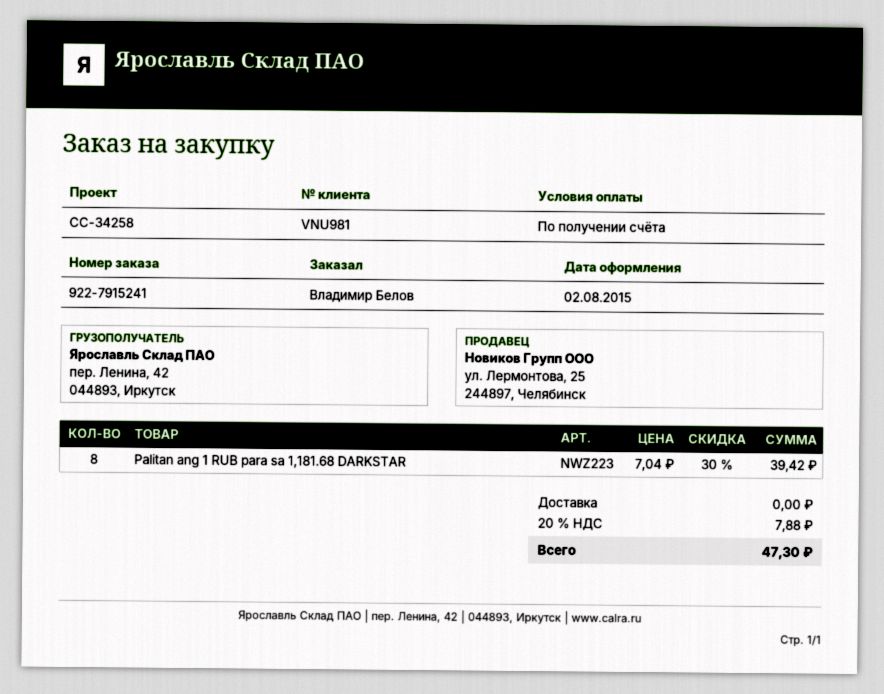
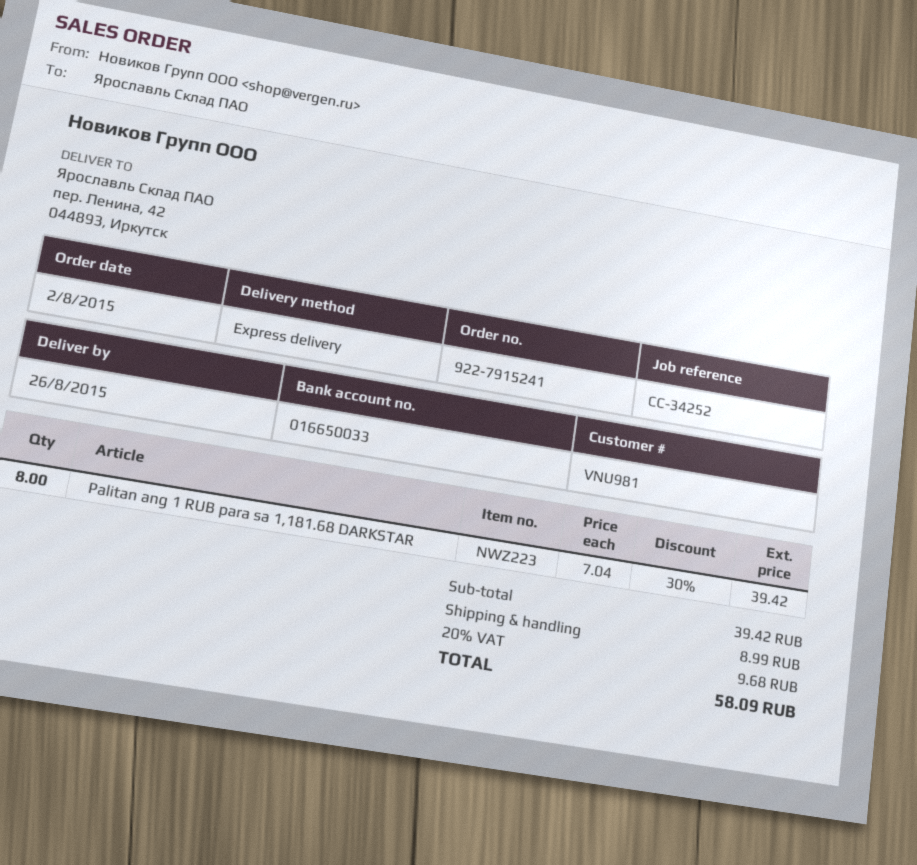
reference: CC-34258 -> CC-34252
shipping: 0.00 -> 8.99
tax: 20% = 7.88 -> 20% = 9.68
total: 47.30 -> 58.09

